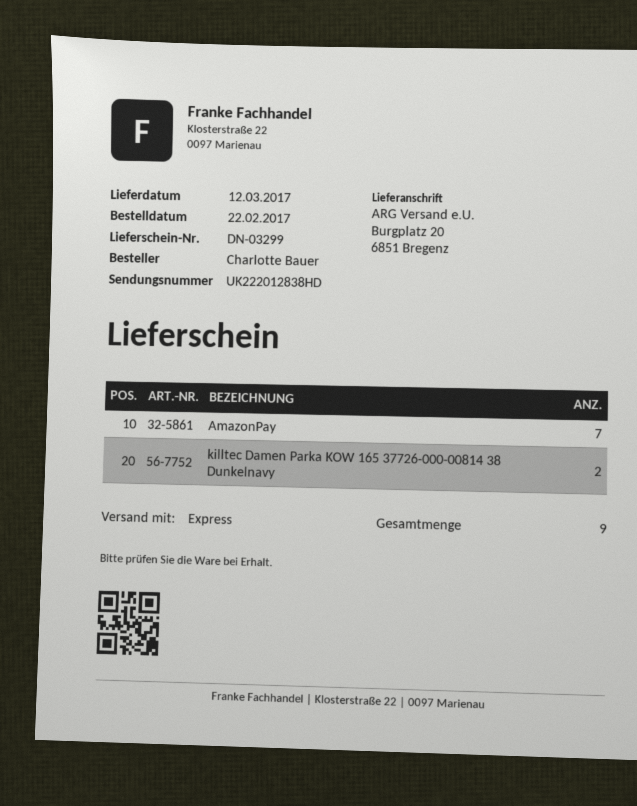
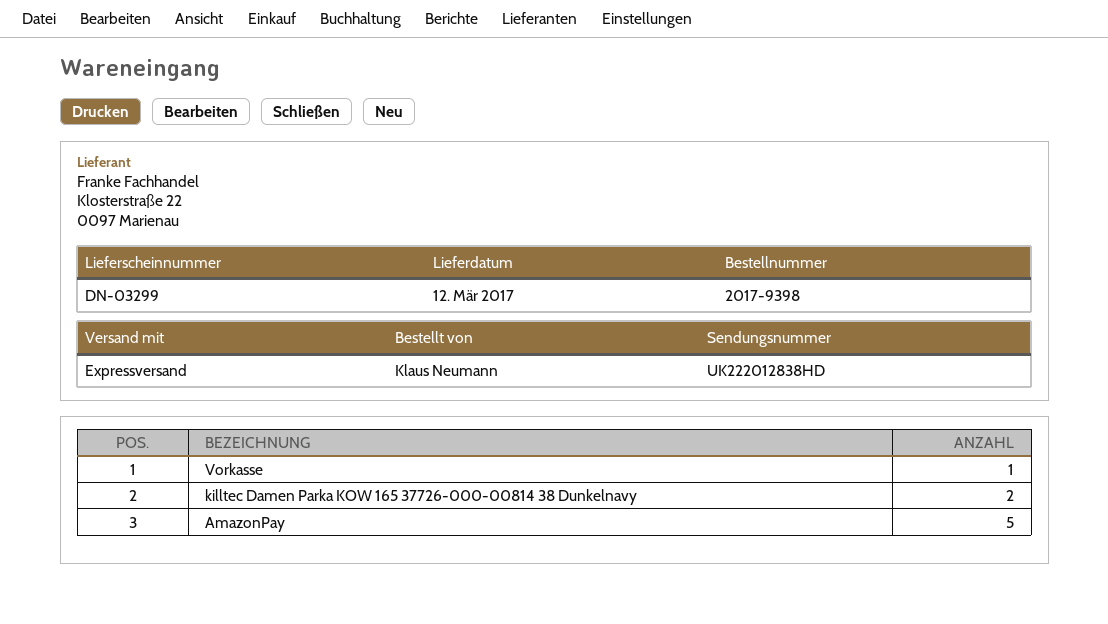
ordered by: Charlotte Bauer -> Klaus Neumann
AmazonPay: 7 -> 5
Vorkasse: none -> 1

